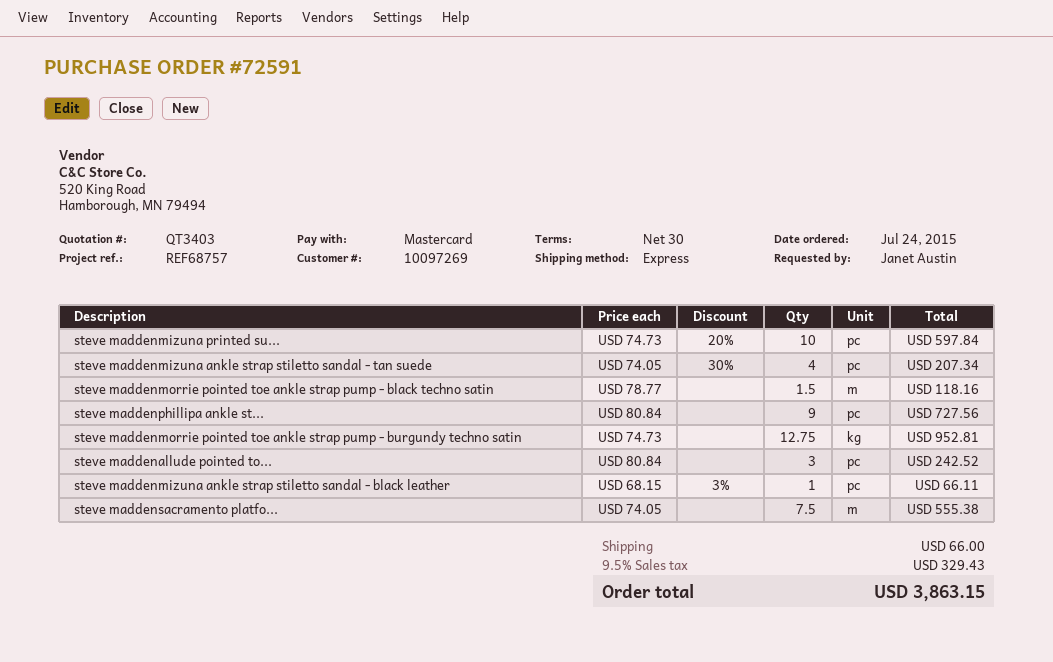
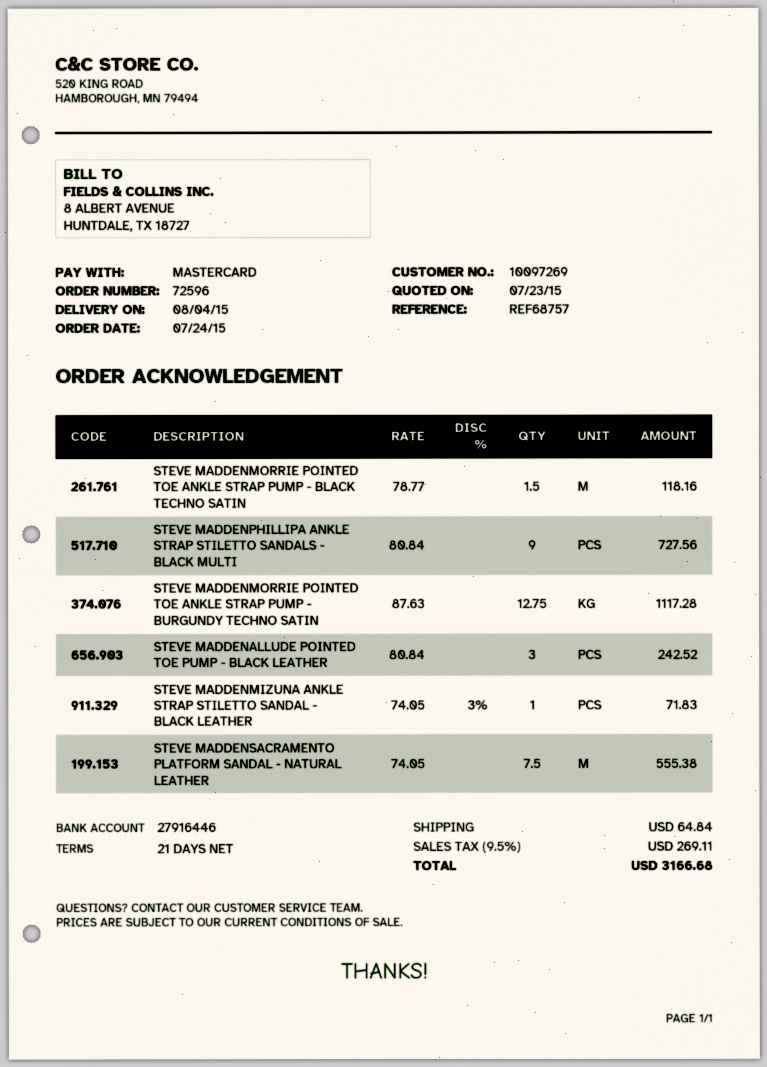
order number: 72591 -> 72596
payment terms: 30 days -> 21 days
steve maddenmizuna printed su...: 10 x 74.73 - 20% = 597.84 -> none
steve maddenmizuna ankle strap stiletto sandal - tan suede: 4 x 74.05 - 30% = 207.34 -> none
steve maddenmorrie pointed toe ankle strap pump - burgundy techno satin: 12.75 x 74.73 = 952.81 -> 12.75 x 87.63 = 1117.28
steve maddenmizuna ankle strap stiletto sandal - black leather: 1 x 68.15 - 3% = 66.11 -> 1 x 74.05 - 3% = 71.83
shipping: 66.00 -> 64.84
tax: 9.5% = 329.43 -> 9.5% = 269.11
total: 3863.15 -> 3166.68

